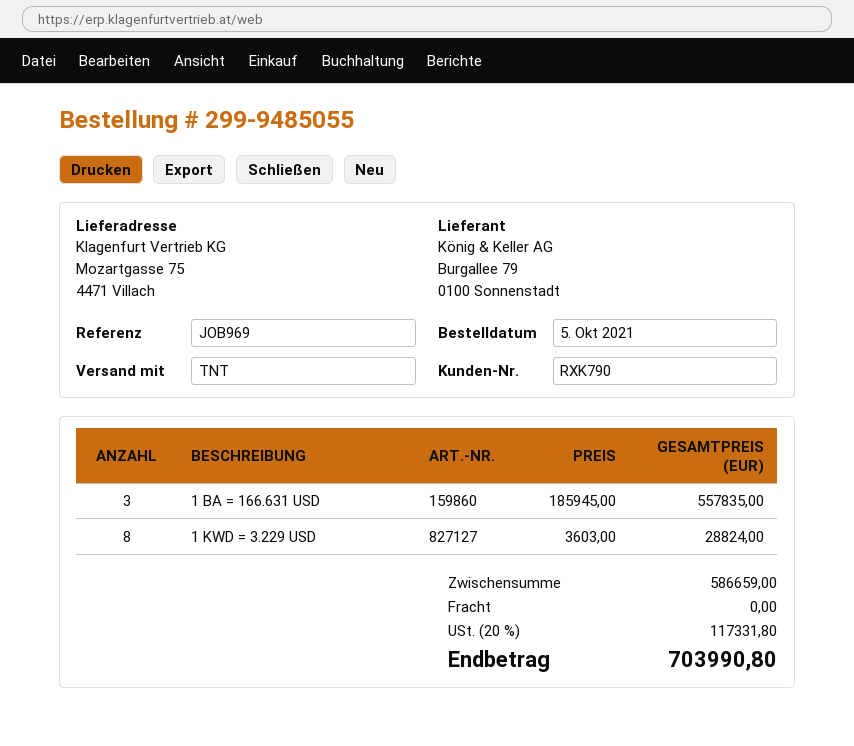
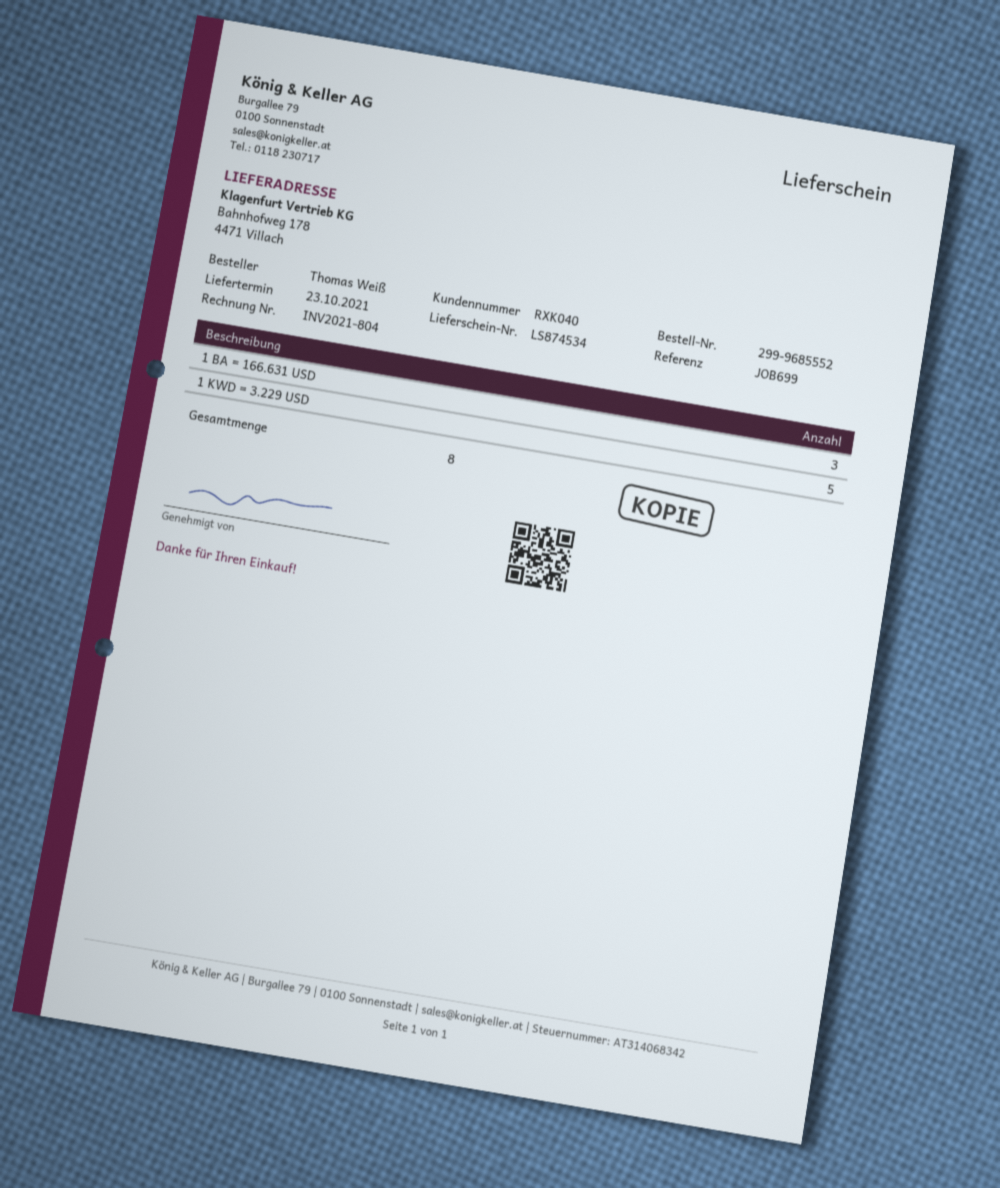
order number: 299-9485055 -> 299-9685552
customer number: RXK790 -> RXK040
reference: JOB969 -> JOB699
ship to: Mozartgasse 75, 4471 Villach -> Bahnhofweg 178, 4471 Villach
1 KWD = 3.229 USD: 8 -> 5

